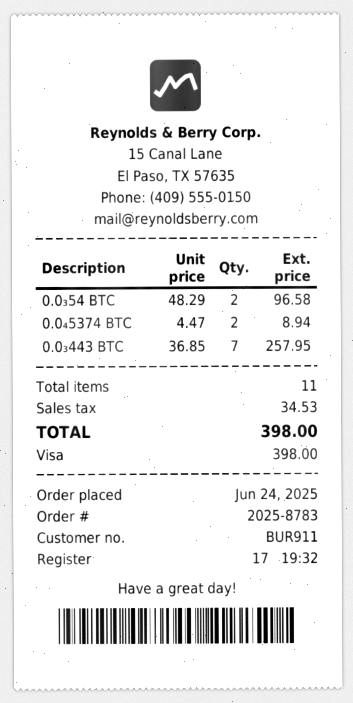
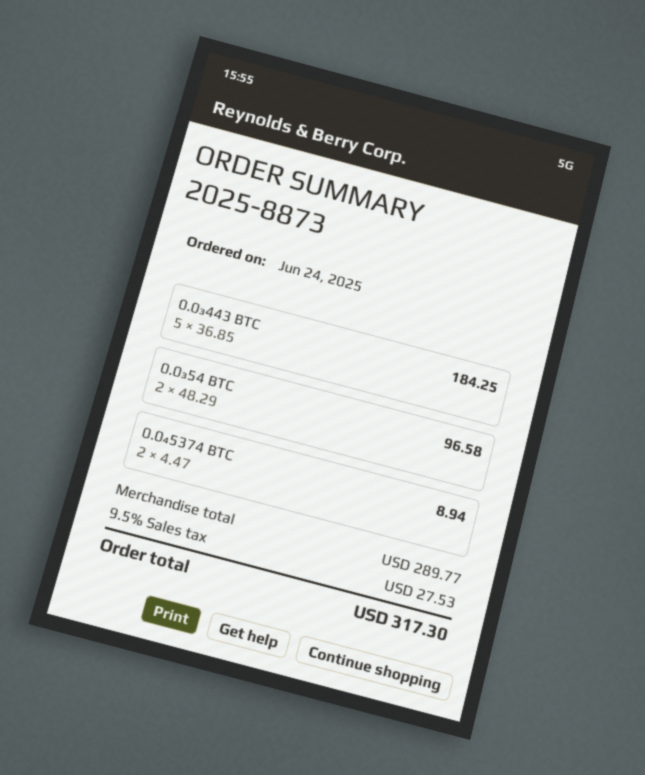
order number: 2025-8783 -> 2025-8873
0.0₃443 BTC: 7 x 36.85 = 257.95 -> 5 x 36.85 = 184.25
tax: 34.53 -> 27.53
total: 398.00 -> 317.30

